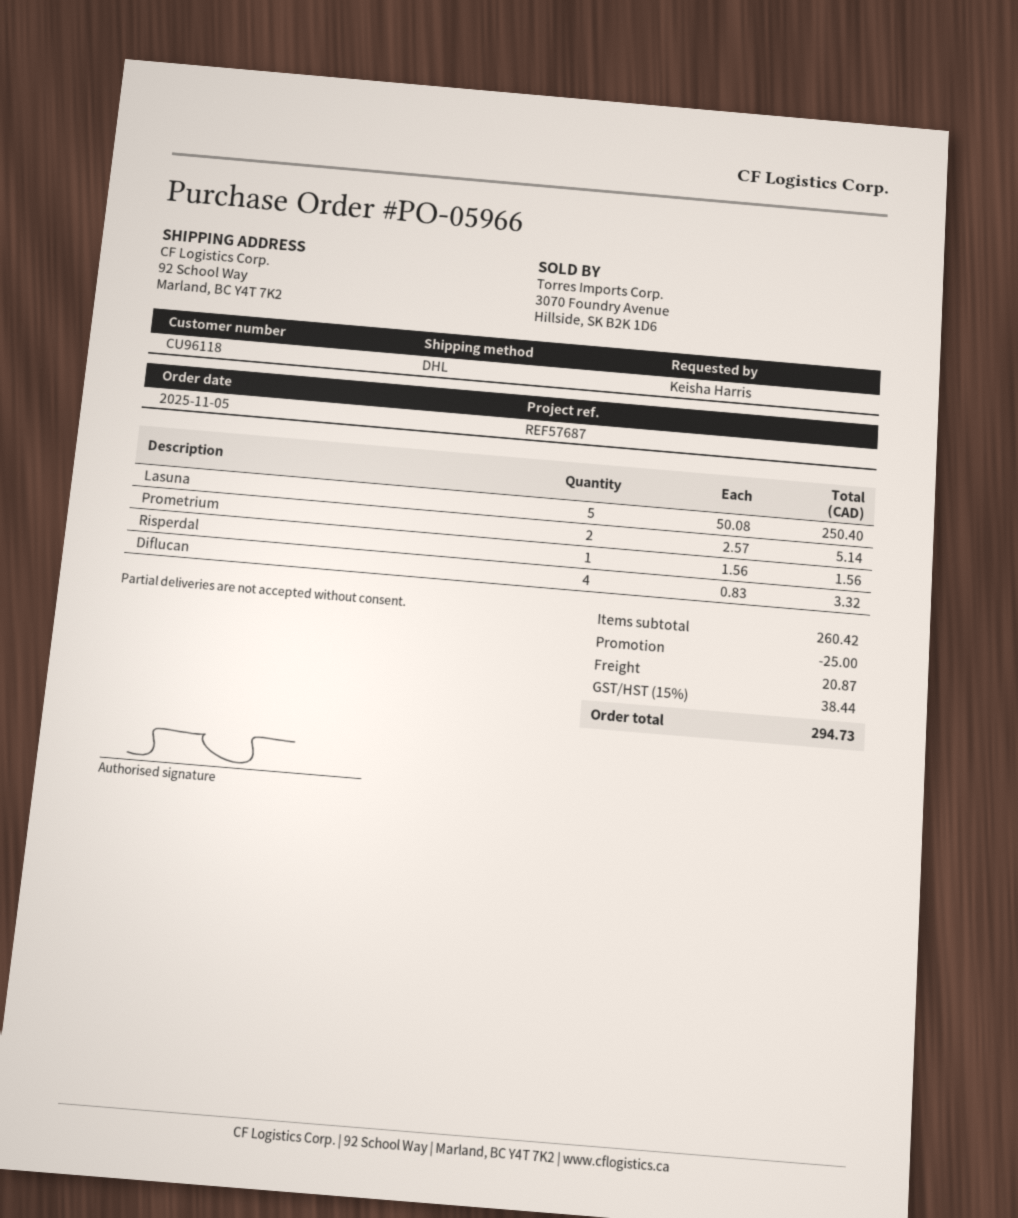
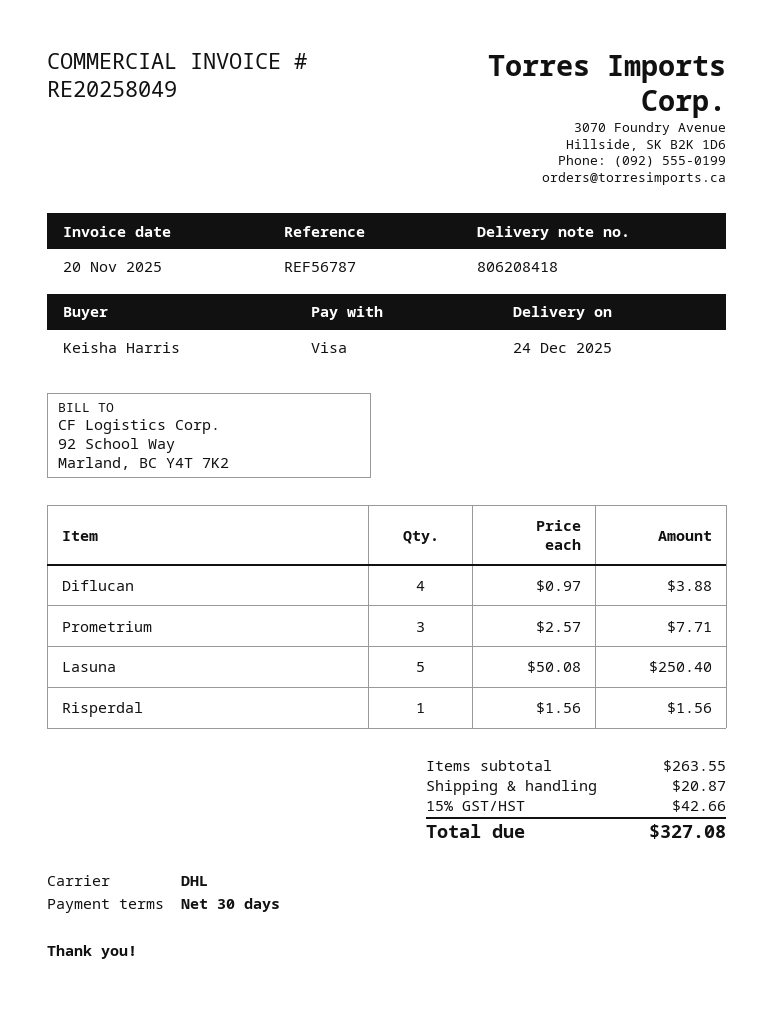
reference: REF57687 -> REF56787
Prometrium: 2 x 2.57 = 5.14 -> 3 x 2.57 = 7.71
Diflucan: 4 x 0.83 = 3.32 -> 4 x 0.97 = 3.88
subtotal: 260.42 -> 263.55
discount: 25.00 -> none
tax: 15% = 38.44 -> 15% = 42.66
total: 294.73 -> 327.08

